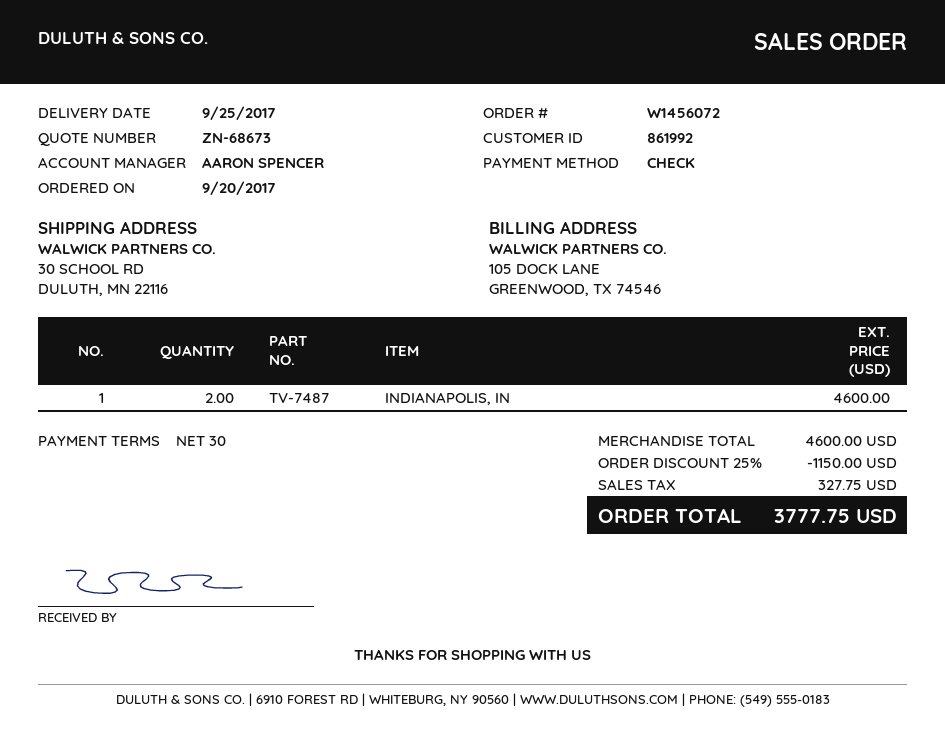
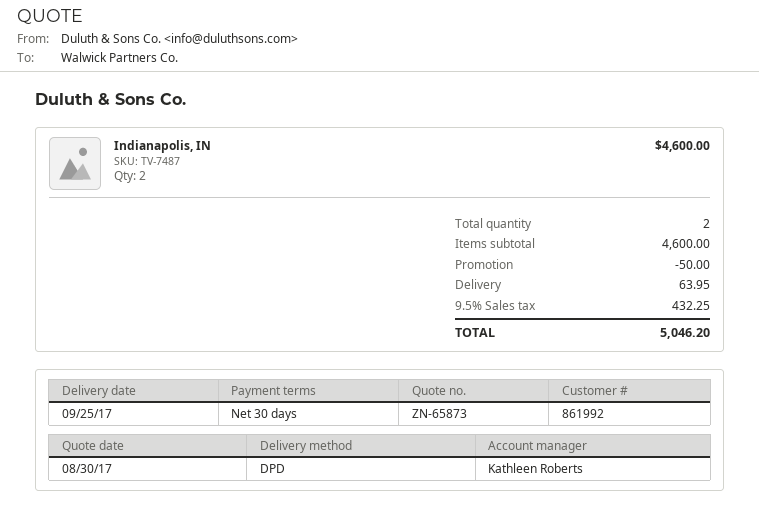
quote number: ZN-68673 -> ZN-65873
sales rep: AARON SPENCER -> Kathleen Roberts
discount: 1150.00 -> 50.00
shipping: none -> 63.95
tax: 327.75 -> 432.25
total: 3777.75 -> 5046.20

